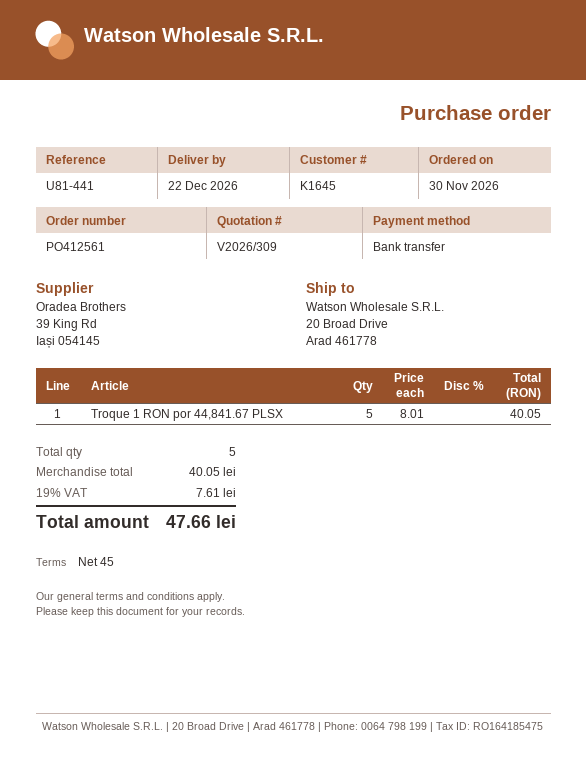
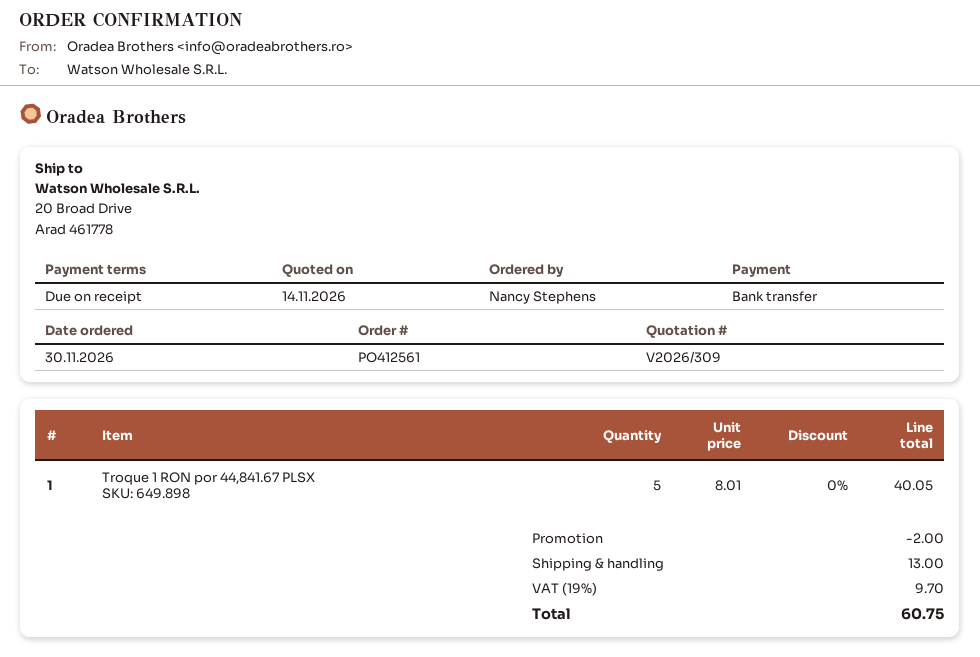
payment terms: 45 days -> on receipt
discount: none -> 2.00
shipping: none -> 13.00
tax: 19% = 7.61 -> 19% = 9.70
total: 47.66 -> 60.75

